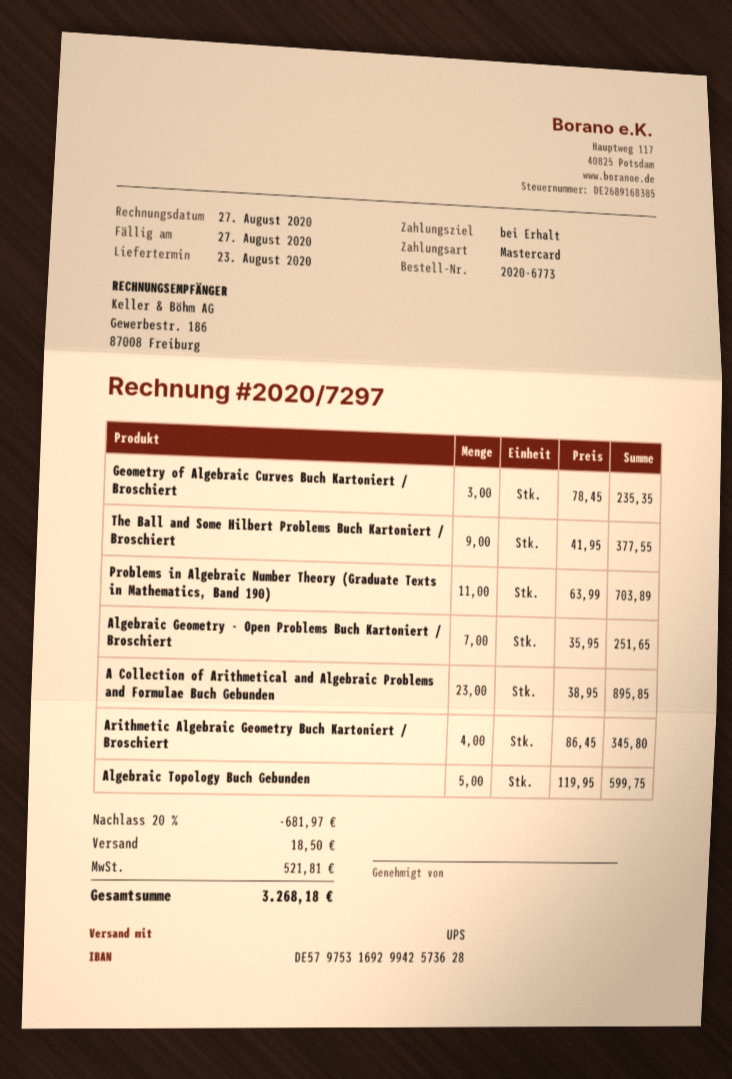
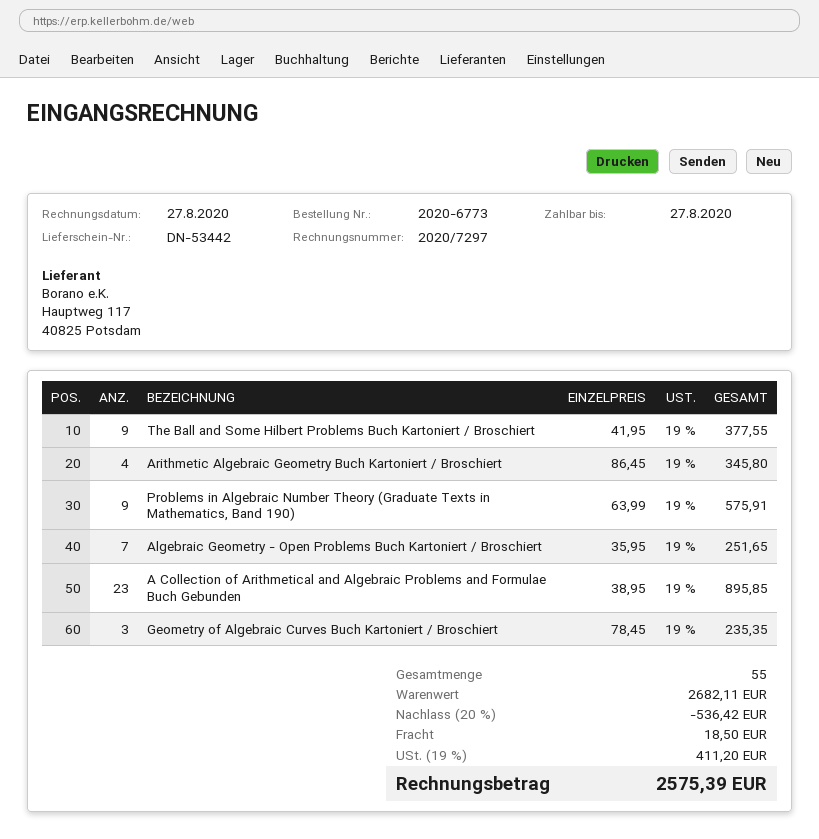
Problems in Algebraic Number Theory (Graduate Texts in Mathematics, Band 190): 11 x 63.99 = 703.89 -> 9 x 63.99 = 575.91
Algebraic Topology Buch Gebunden: 5 x 119.95 = 599.75 -> none
discount: 20% = 681.97 -> 20% = 536.42
tax: 521.81 -> 411.20
total: 3268.18 -> 2575.39

